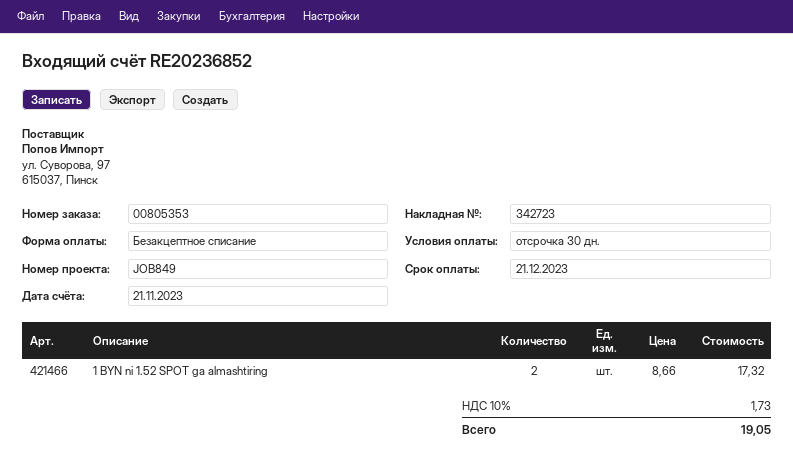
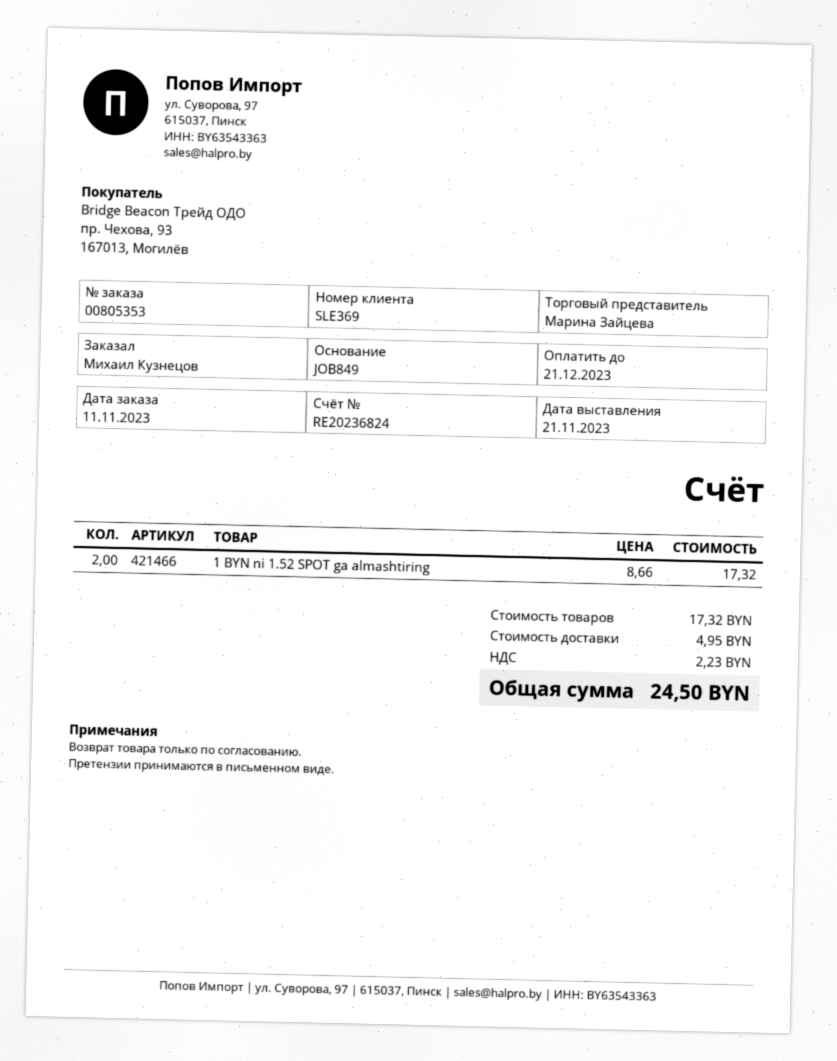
invoice number: RE20236852 -> RE20236824
shipping: none -> 4.95
tax: 1.73 -> 2.23
total: 19.05 -> 24.50

